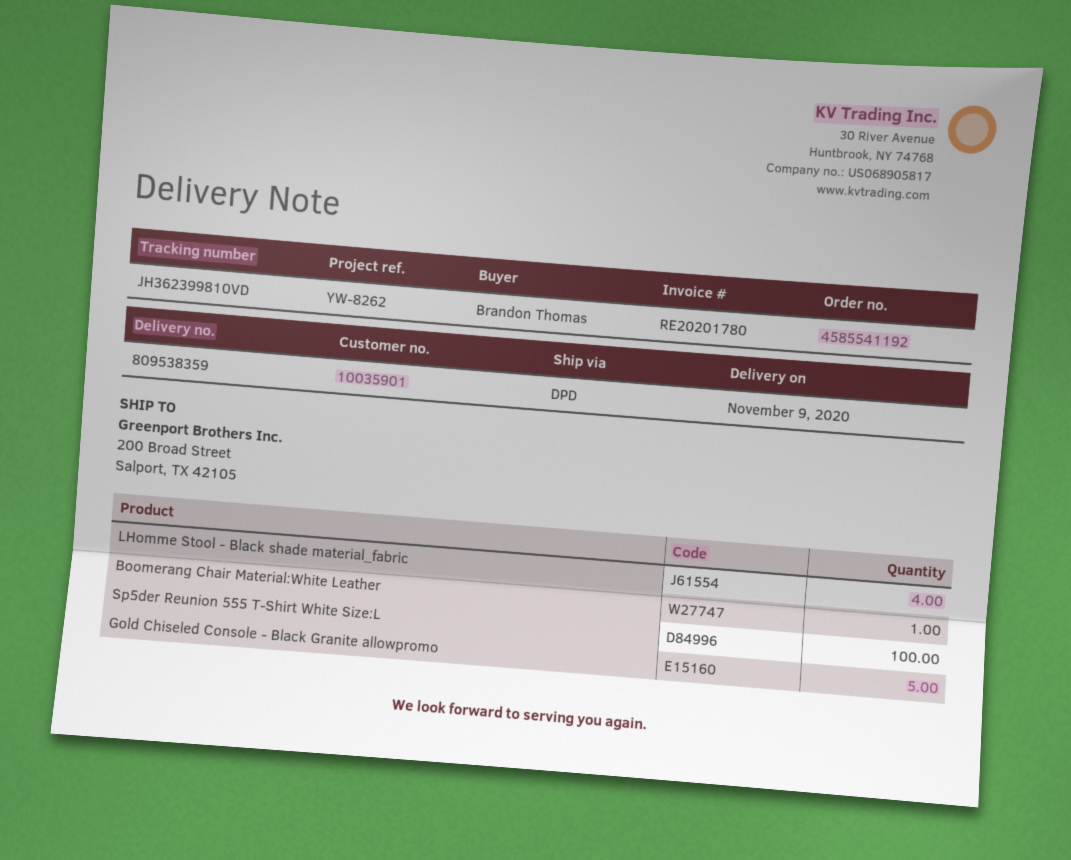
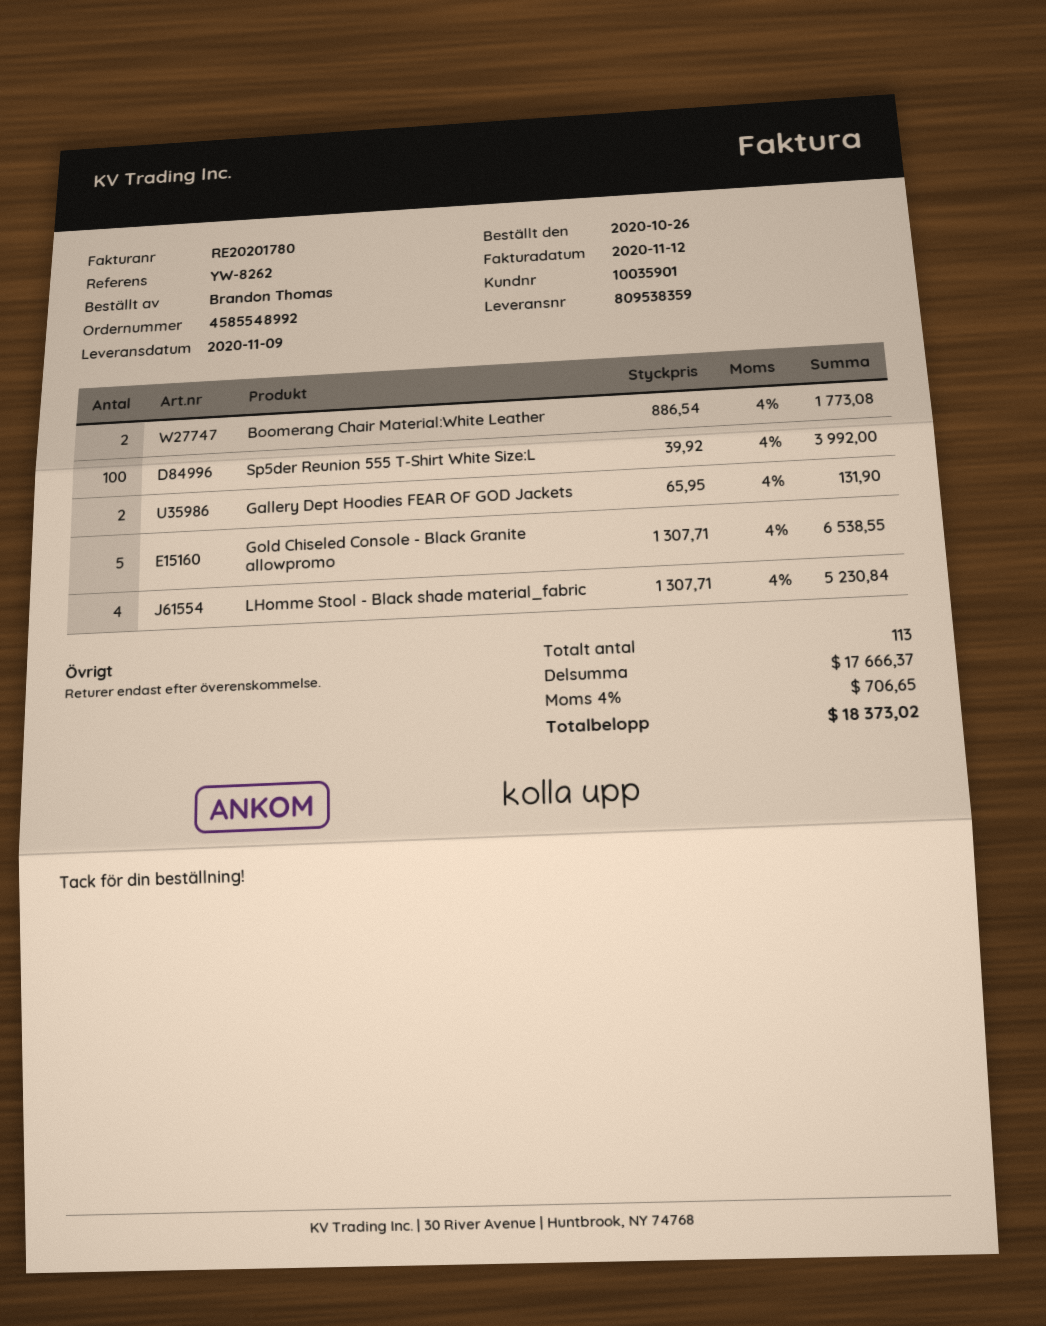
order number: 4585541192 -> 4585548992
Boomerang Chair Material:White Leather: 1 -> 2
Gallery Dept Hoodies FEAR OF GOD Jackets: none -> 2

